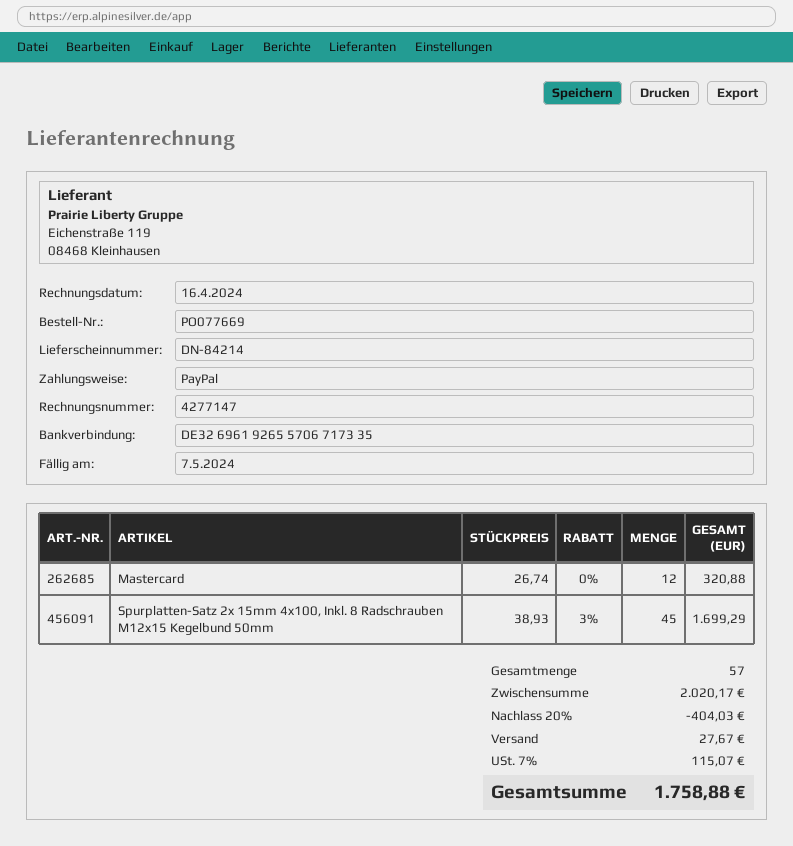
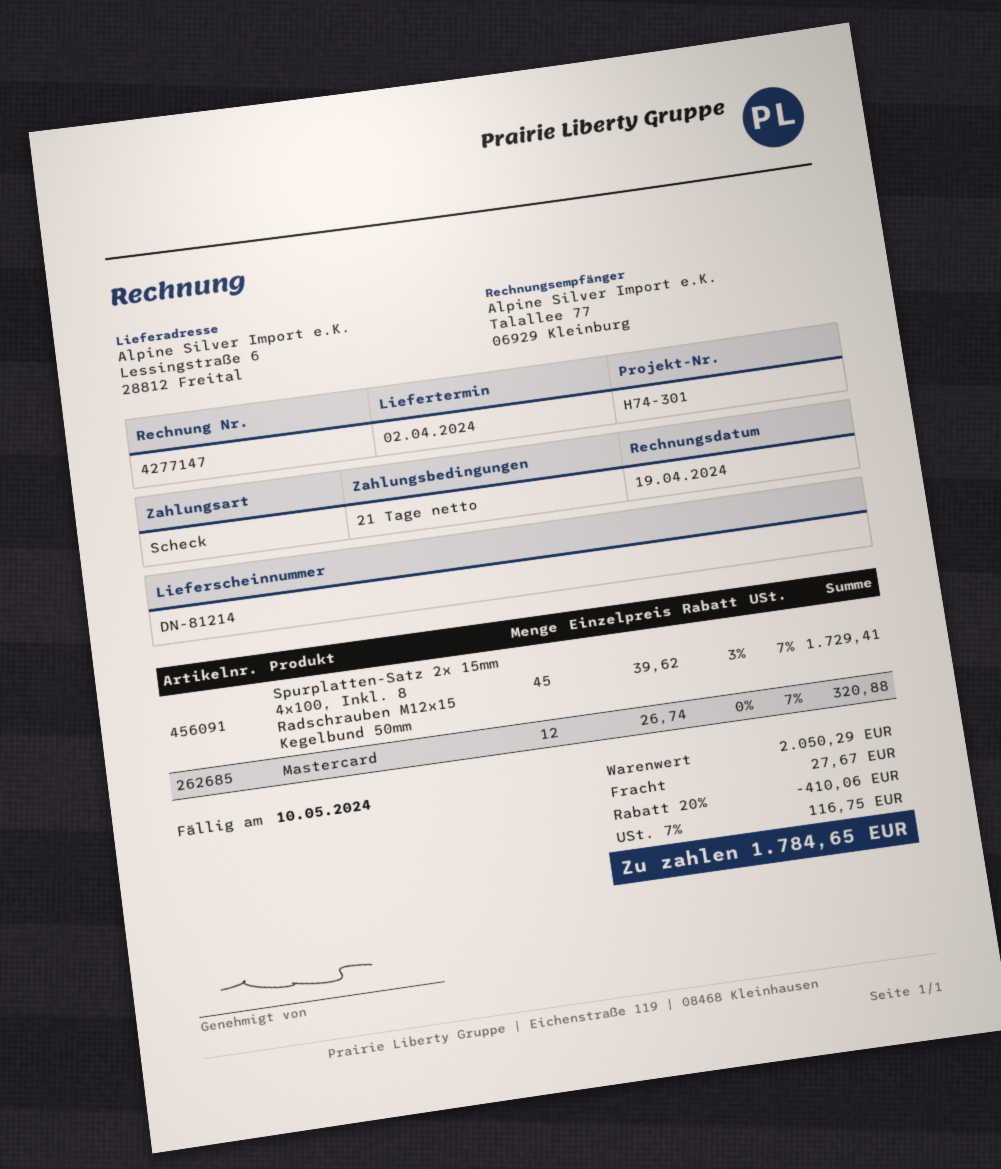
delivery note number: DN-84214 -> DN-81214
invoice date: 2024-04-16 -> 2024-04-19
due date: 2024-05-07 -> 2024-05-10
payment method: PayPal -> cheque
Spurplatten-Satz 2x 15mm 4x100, Inkl. 8 Radschrauben M12x15 Kegelbund 50mm: 45 x 38.93 - 3% = 1699.29 -> 45 x 39.62 - 3% = 1729.41
subtotal: 2020.17 -> 2050.29
discount: 20% = 404.03 -> 20% = 410.06
tax: 7% = 115.07 -> 7% = 116.75
total: 1758.88 -> 1784.65

